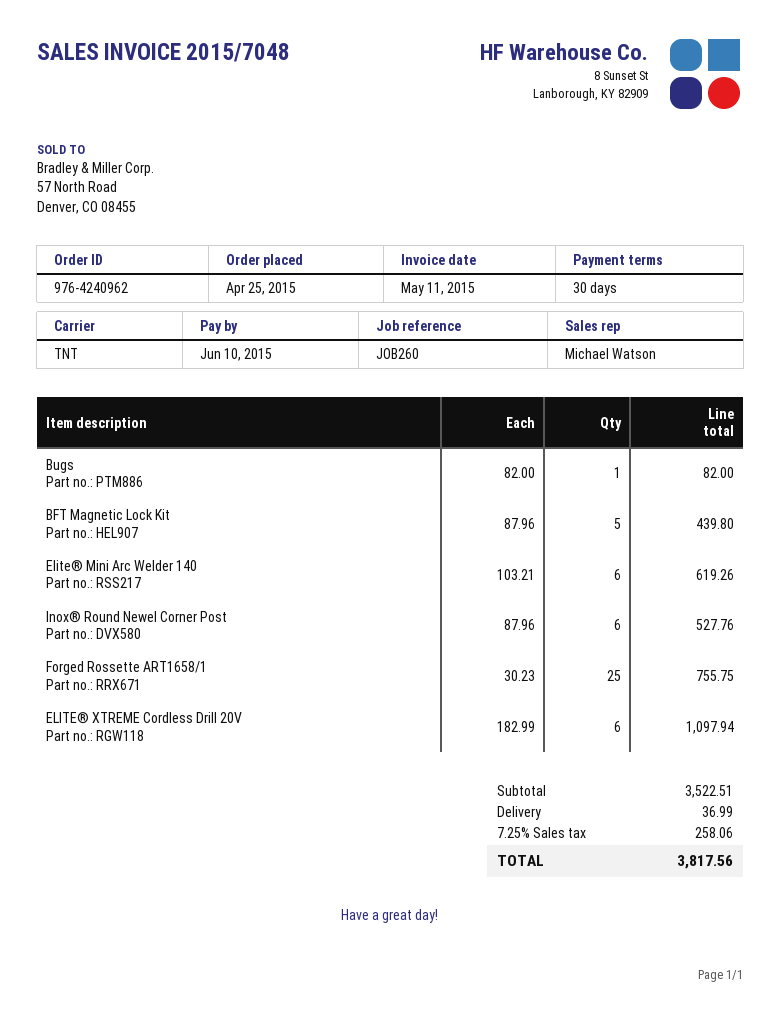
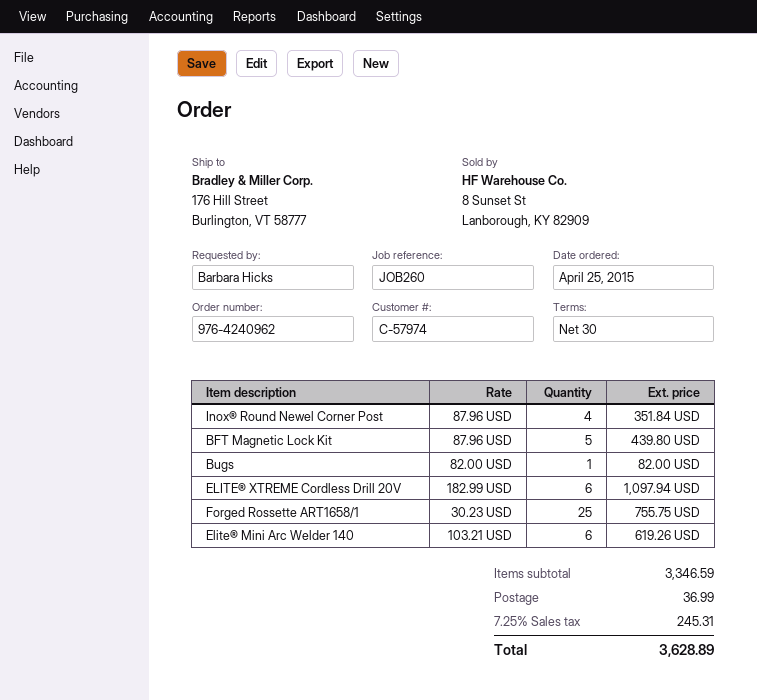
Inox® Round Newel Corner Post: 6 x 87.96 = 527.76 -> 4 x 87.96 = 351.84
subtotal: 3522.51 -> 3346.59
tax: 7.25% = 258.06 -> 7.25% = 245.31
total: 3817.56 -> 3628.89

